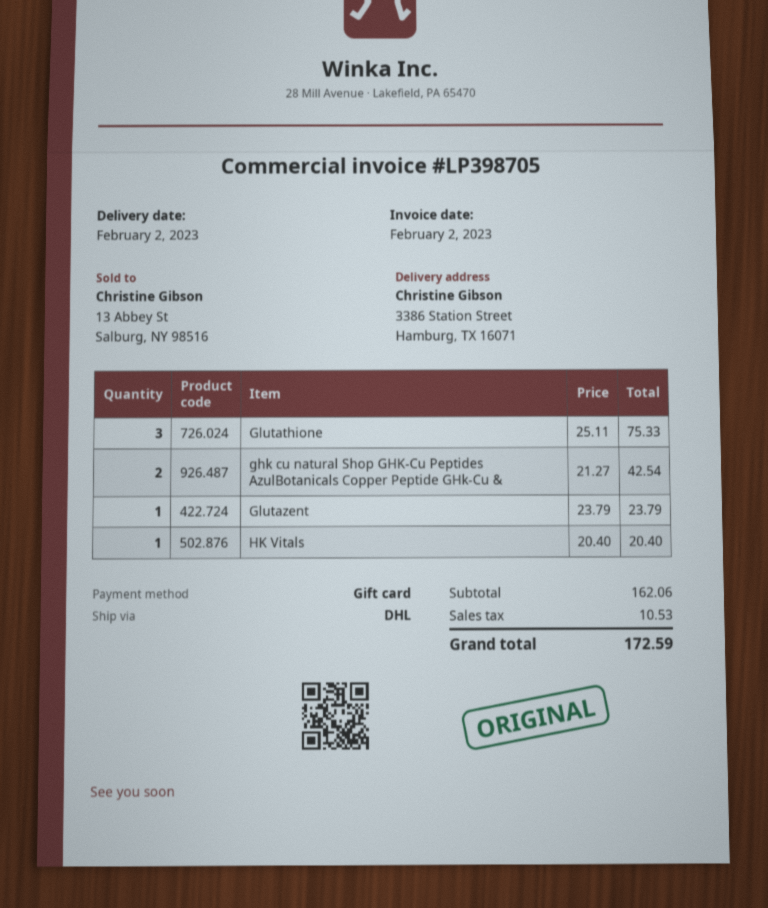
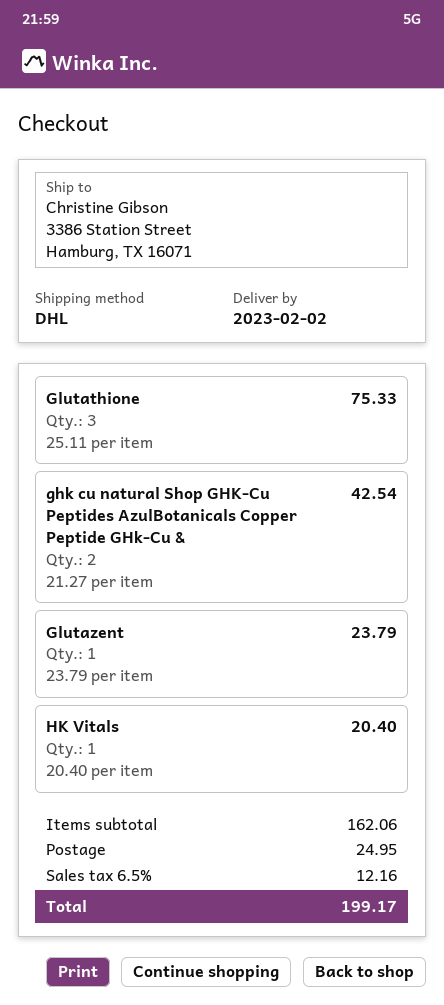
shipping: none -> 24.95
tax: 10.53 -> 12.16
total: 172.59 -> 199.17

